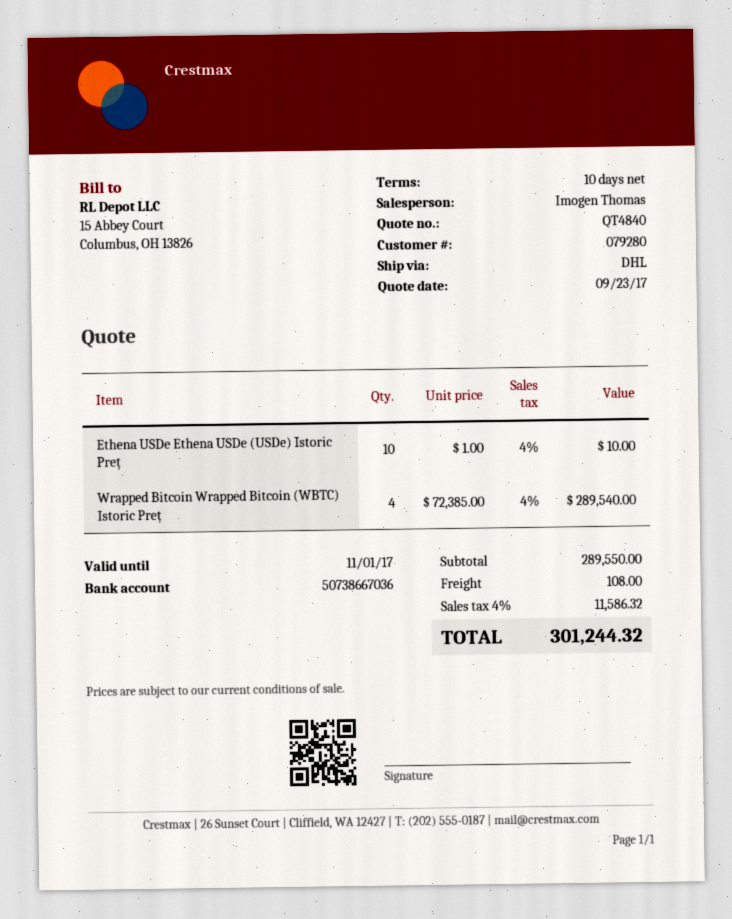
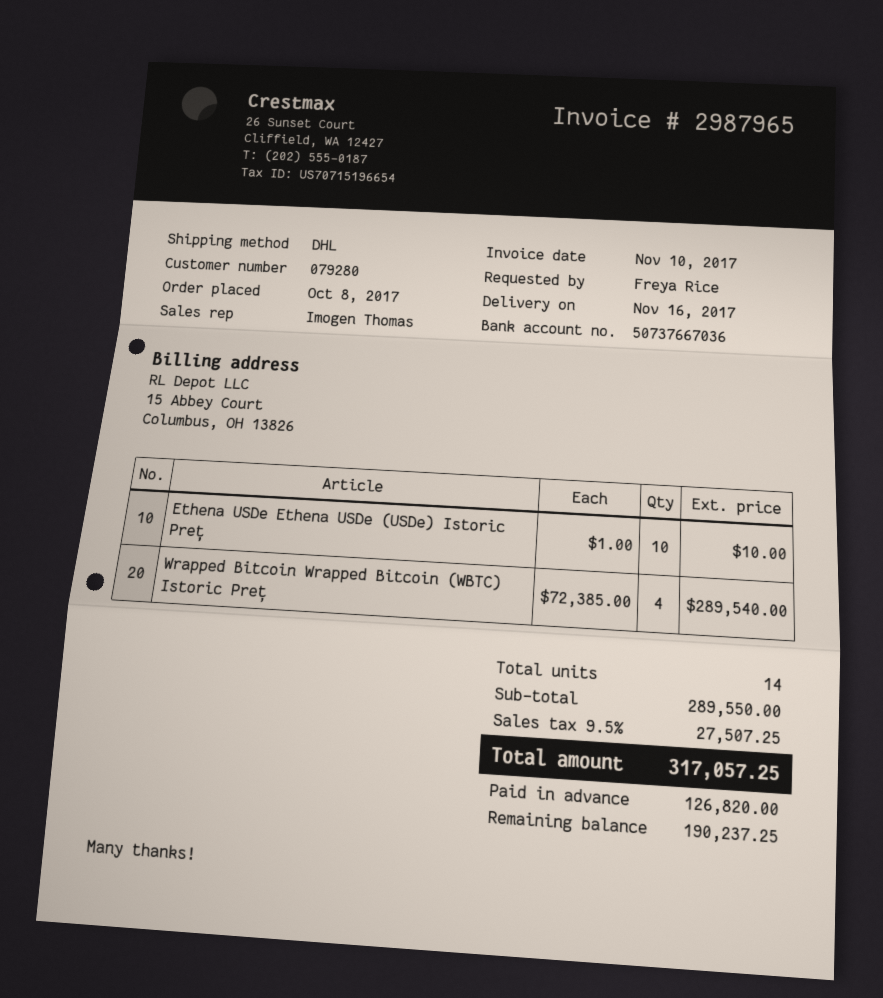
bank account: 50738667036 -> 50737667036
shipping: 108.00 -> none
tax: 4% = 11586.32 -> 9.5% = 27507.25
total: 301244.32 -> 317057.25

